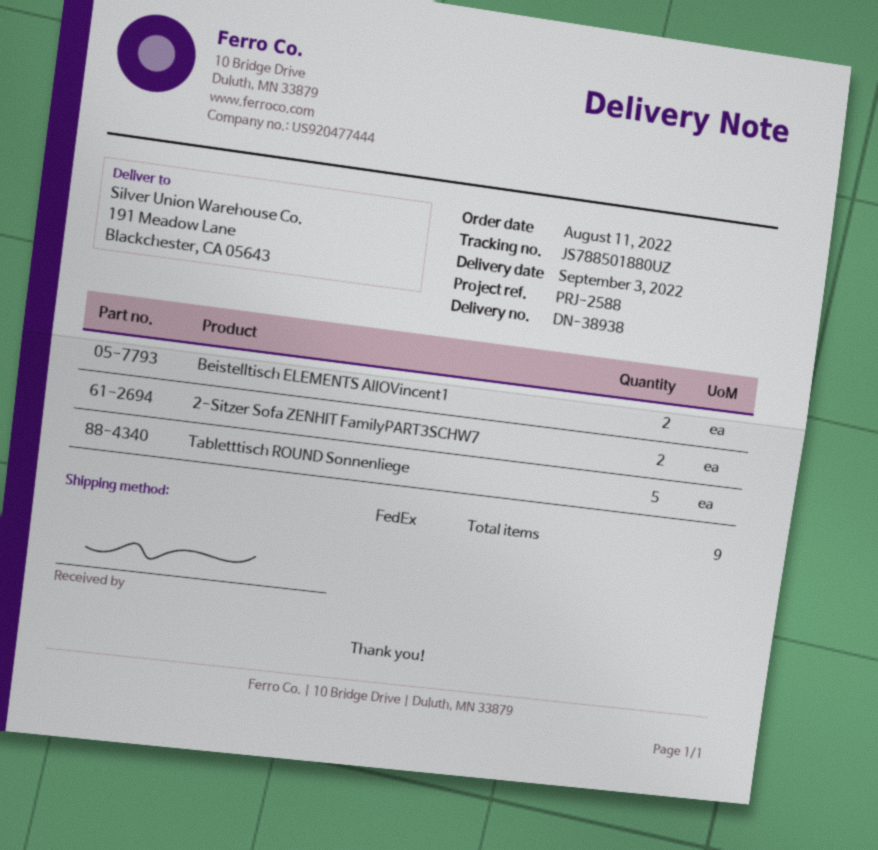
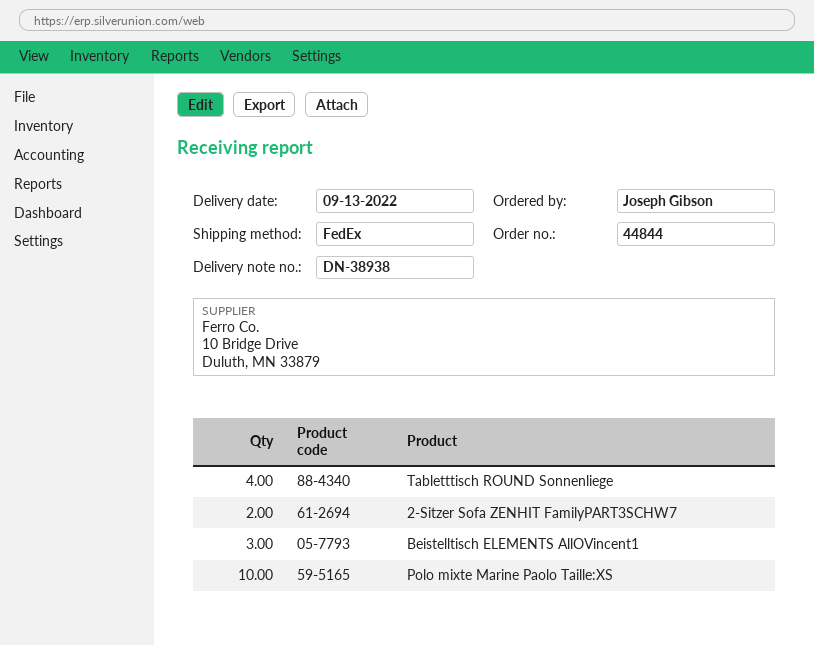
delivery date: 2022-09-03 -> 2022-09-13
Beistelltisch ELEMENTS AllOVincent1: 2 -> 3
Tabletttisch ROUND Sonnenliege: 5 -> 4
Polo mixte Marine Paolo Taille:XS: none -> 10

